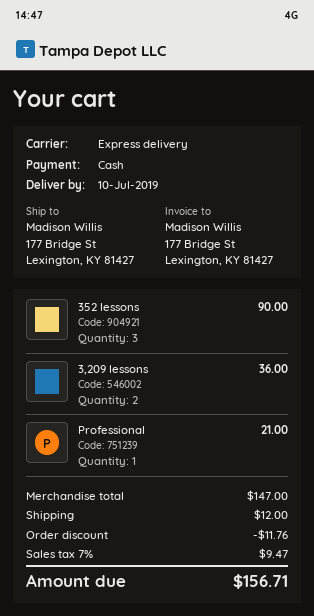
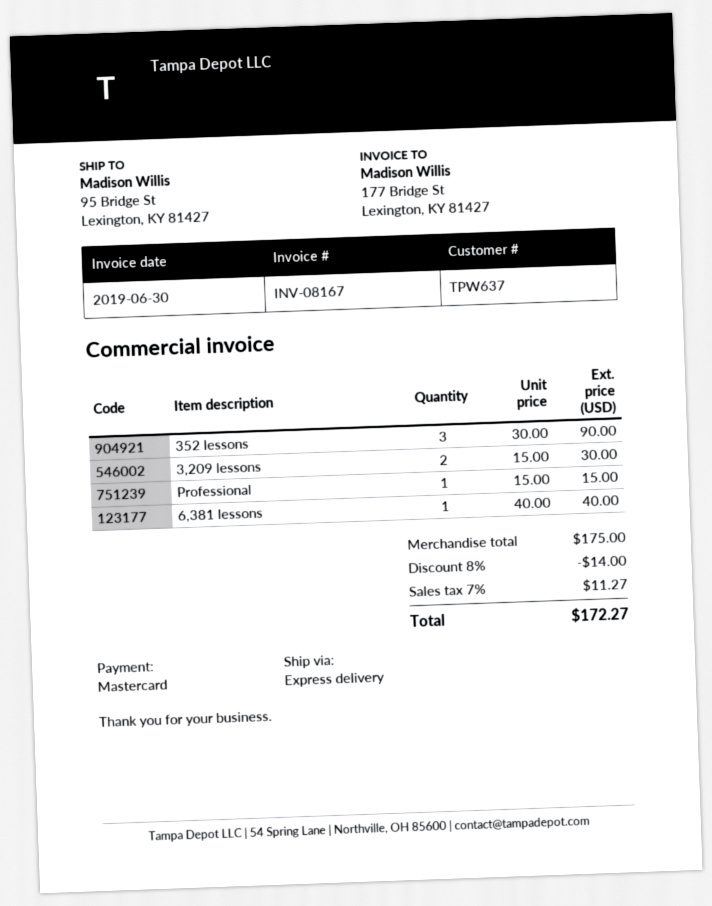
payment method: cash -> Mastercard
ship to: 177 Bridge St, Lexington, KY 81427 -> 95 Bridge St, Lexington, KY 81427
3,209 lessons: 2 for 36.00 -> 2 for 30.00
Professional: 1 for 21.00 -> 1 for 15.00
6,381 lessons: none -> 1 for 40.00
subtotal: 147.00 -> 175.00
discount: 11.76 -> 14.00
shipping: 12.00 -> none
tax: 7% = 9.47 -> 7% = 11.27
total: 156.71 -> 172.27

